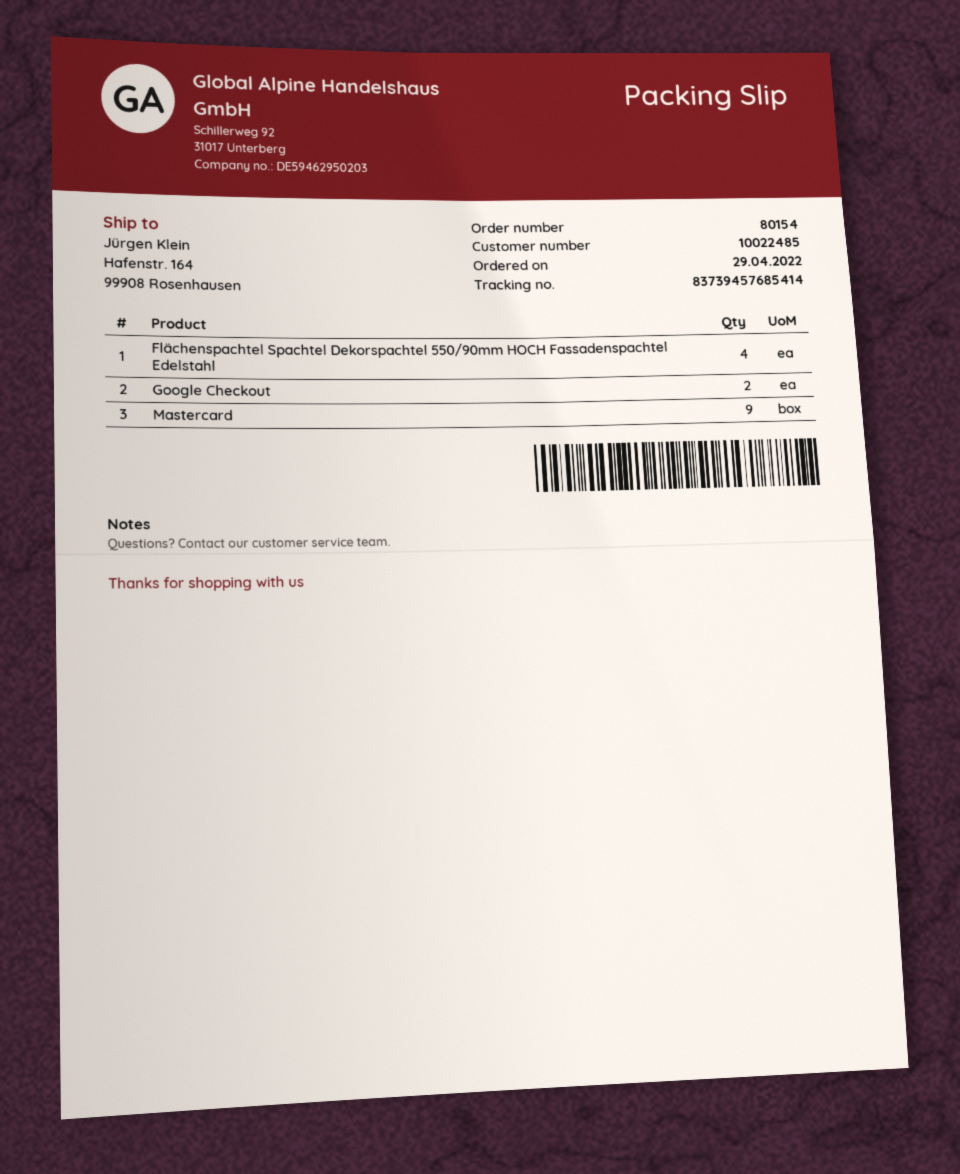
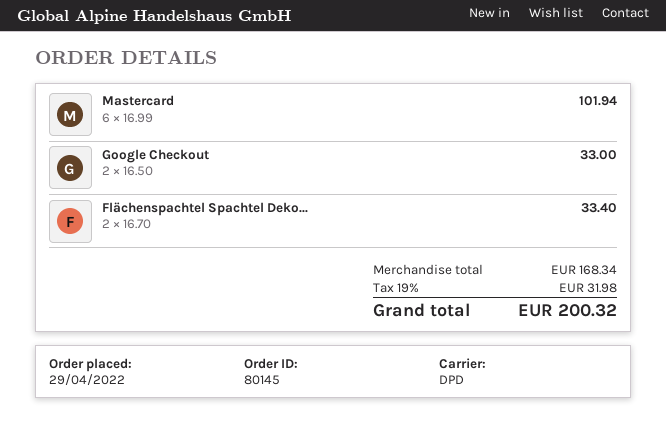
order number: 80154 -> 80145
Flächenspachtel Spachtel Dekorspachtel 550/90mm HOCH Fassadenspachtel Edelstahl: 4 -> 2
Mastercard: 9 -> 6

